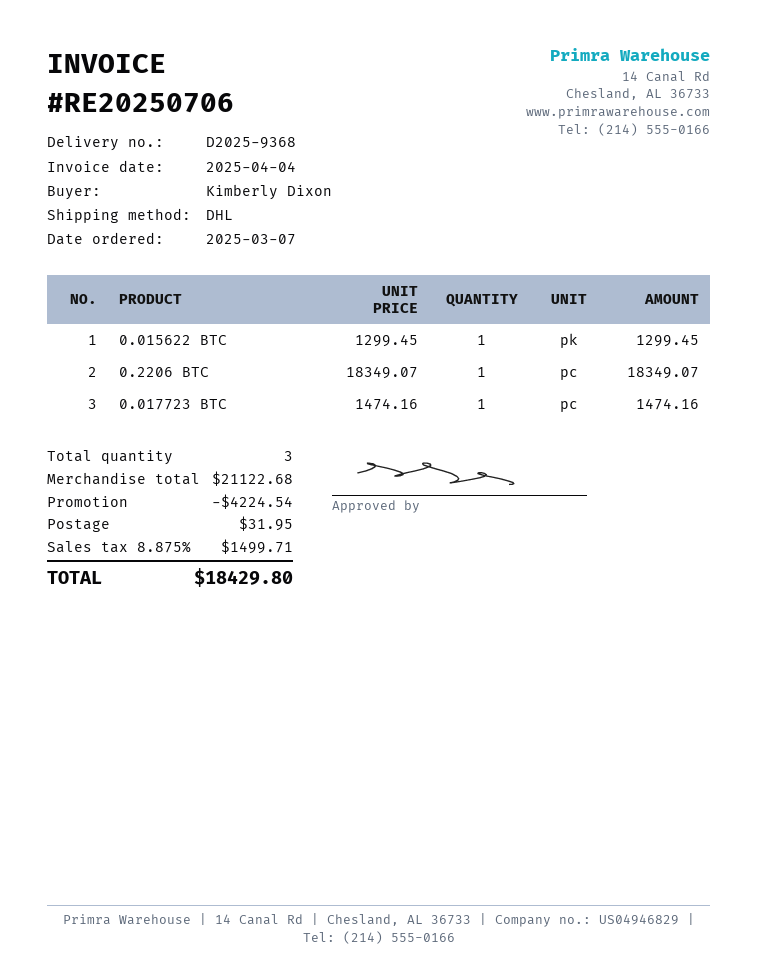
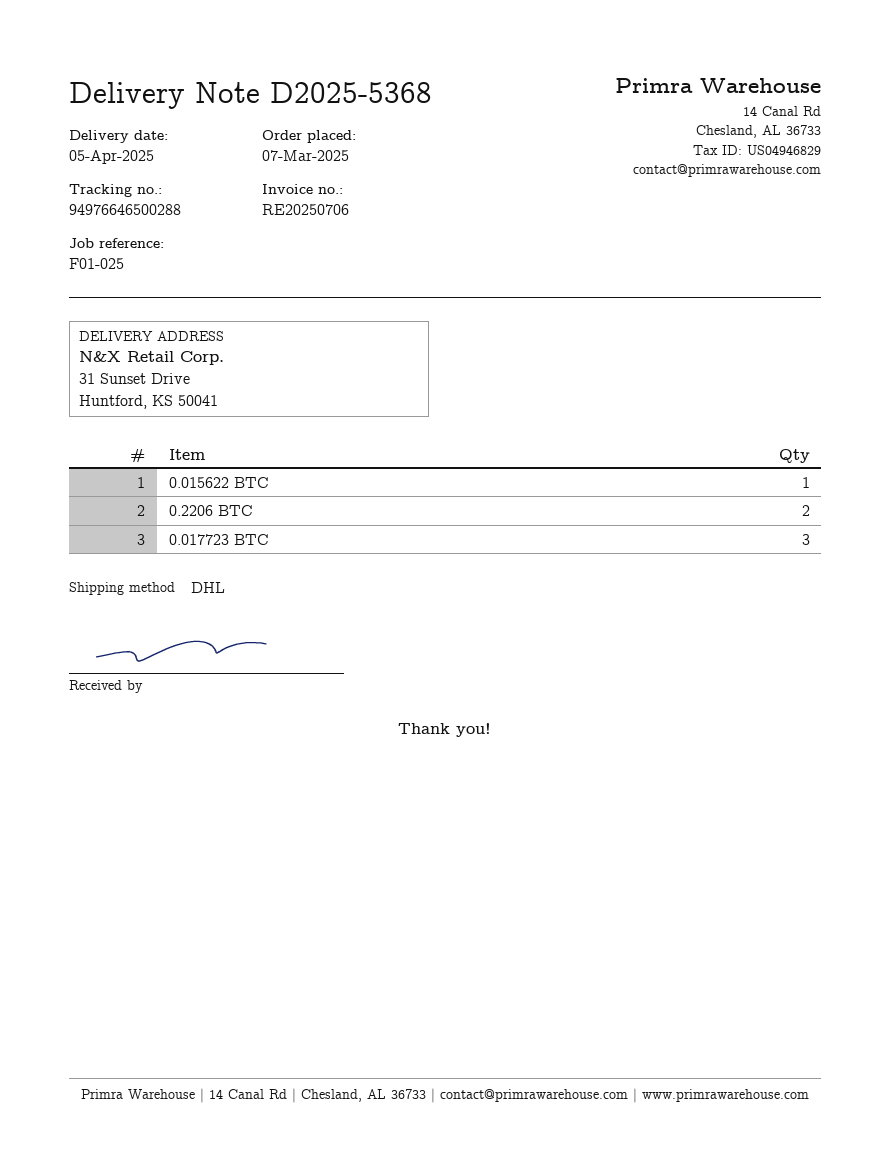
delivery note number: D2025-9368 -> D2025-5368
0.2206 BTC: 1 -> 2
0.017723 BTC: 1 -> 3

